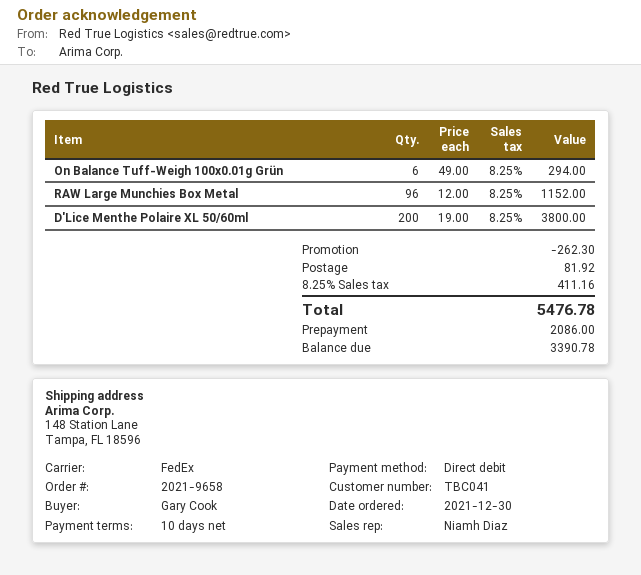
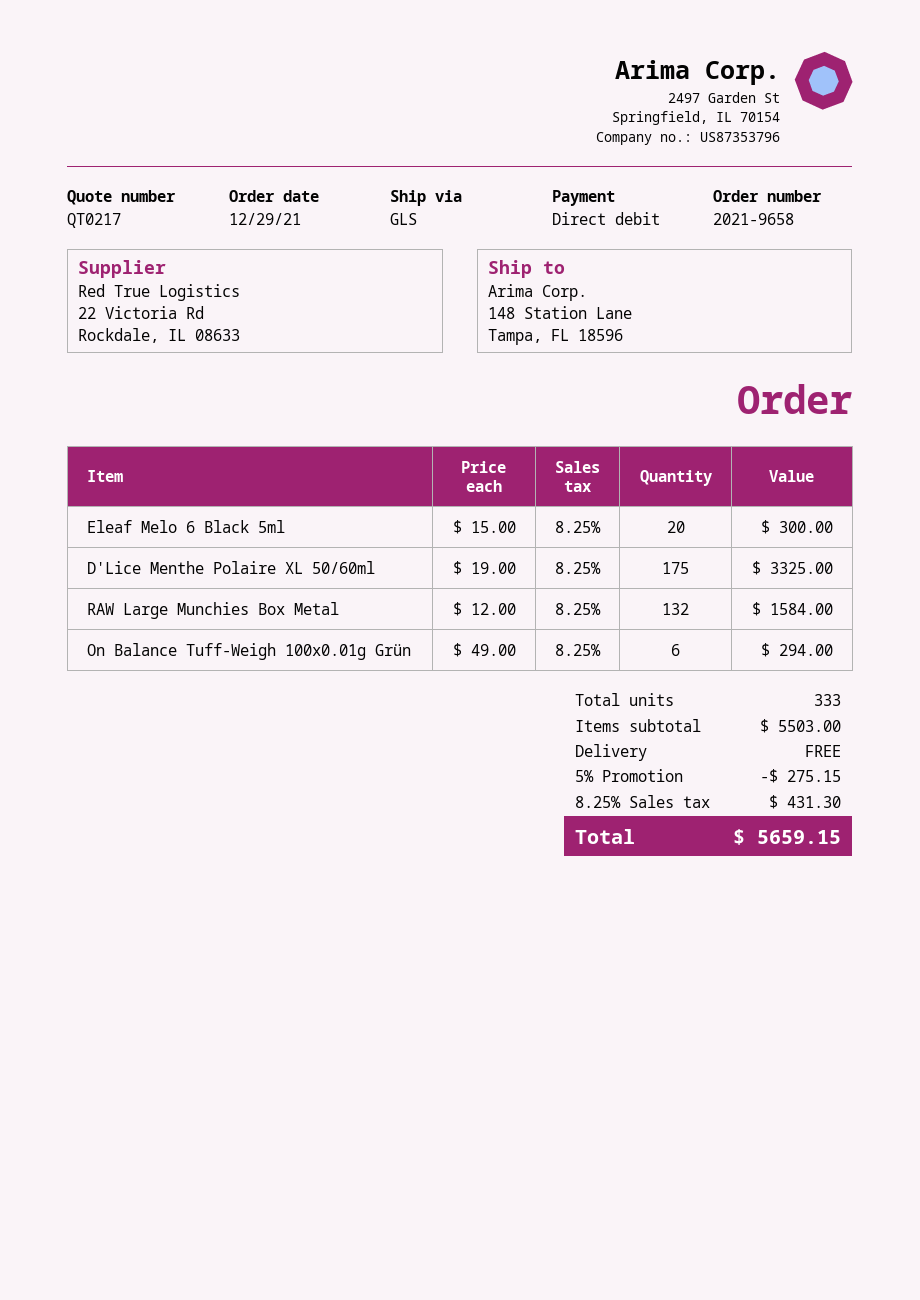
order date: 2021-12-30 -> 2021-12-29
shipping method: FedEx -> GLS
RAW Large Munchies Box Metal: 96 x 12.00 = 1152.00 -> 132 x 12.00 = 1584.00
D'Lice Menthe Polaire XL 50/60ml: 200 x 19.00 = 3800.00 -> 175 x 19.00 = 3325.00
Eleaf Melo 6 Black 5ml: none -> 20 x 15.00 = 300.00
discount: 262.30 -> 275.15
shipping: 81.92 -> 0.00
tax: 8.25% = 411.16 -> 8.25% = 431.30
total: 5476.78 -> 5659.15

